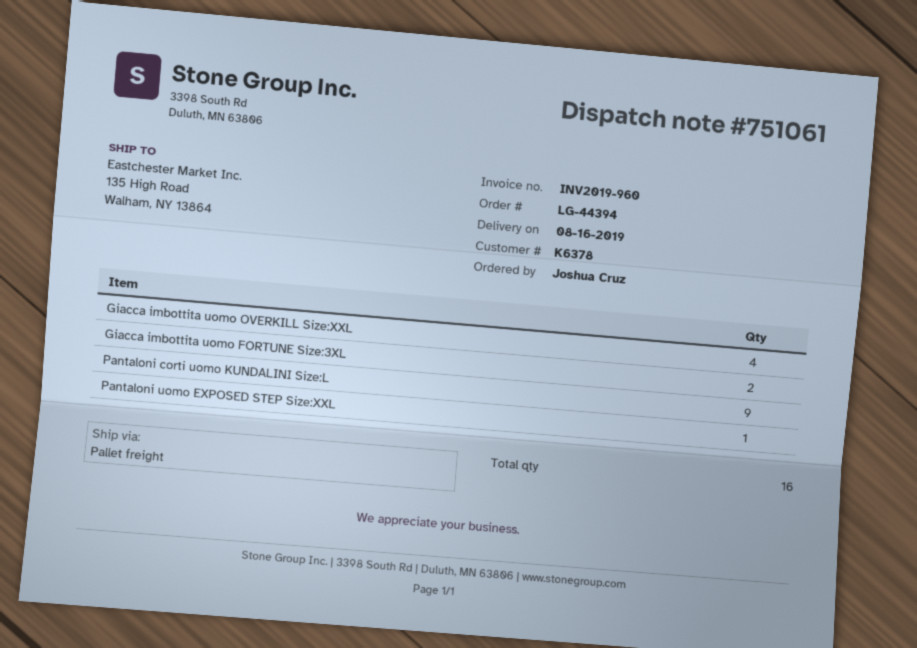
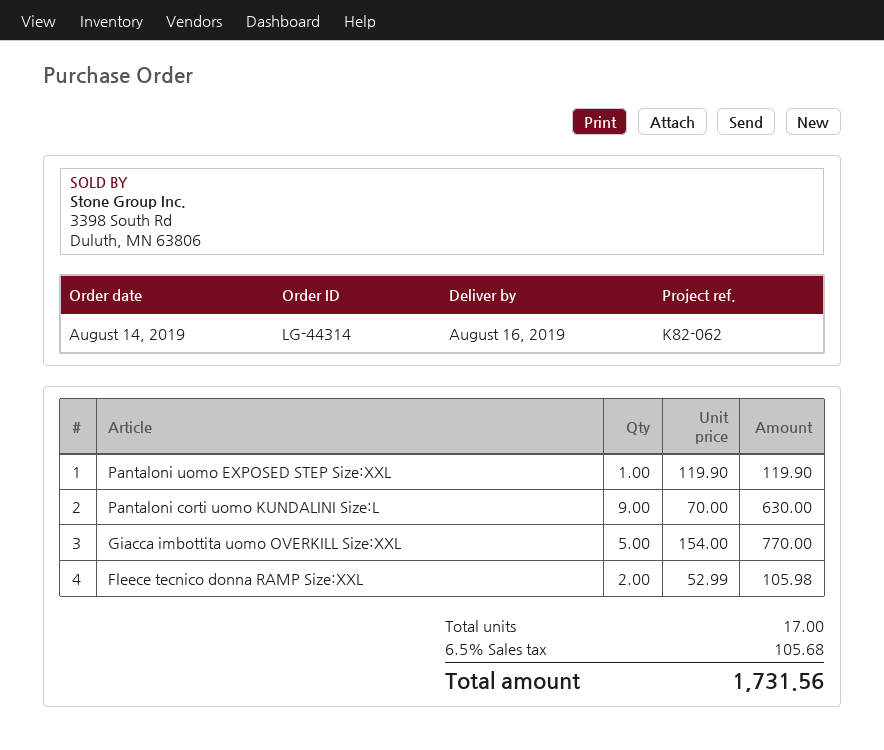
order number: LG-44394 -> LG-44314
Giacca imbottita uomo OVERKILL Size:XXL: 4 -> 5
Giacca imbottita uomo FORTUNE Size:3XL: 2 -> none
Fleece tecnico donna RAMP Size:XXL: none -> 2
total quantity: 16 -> 17

